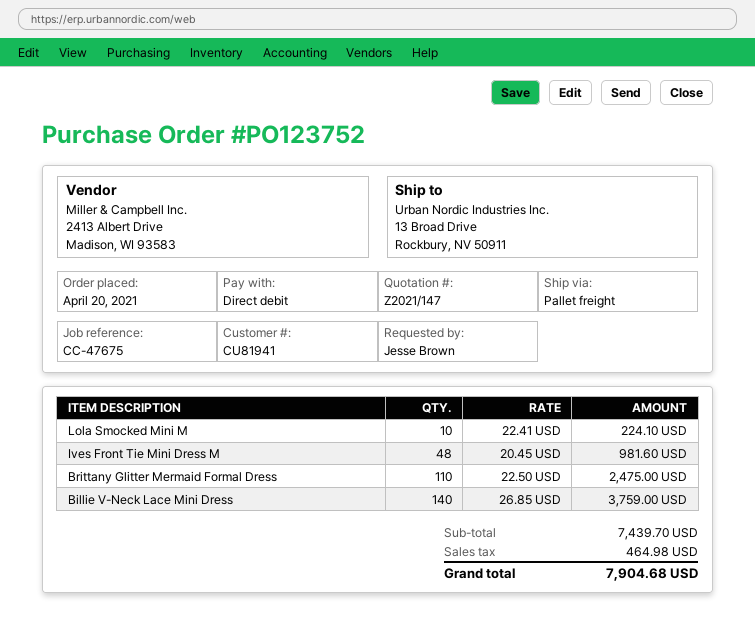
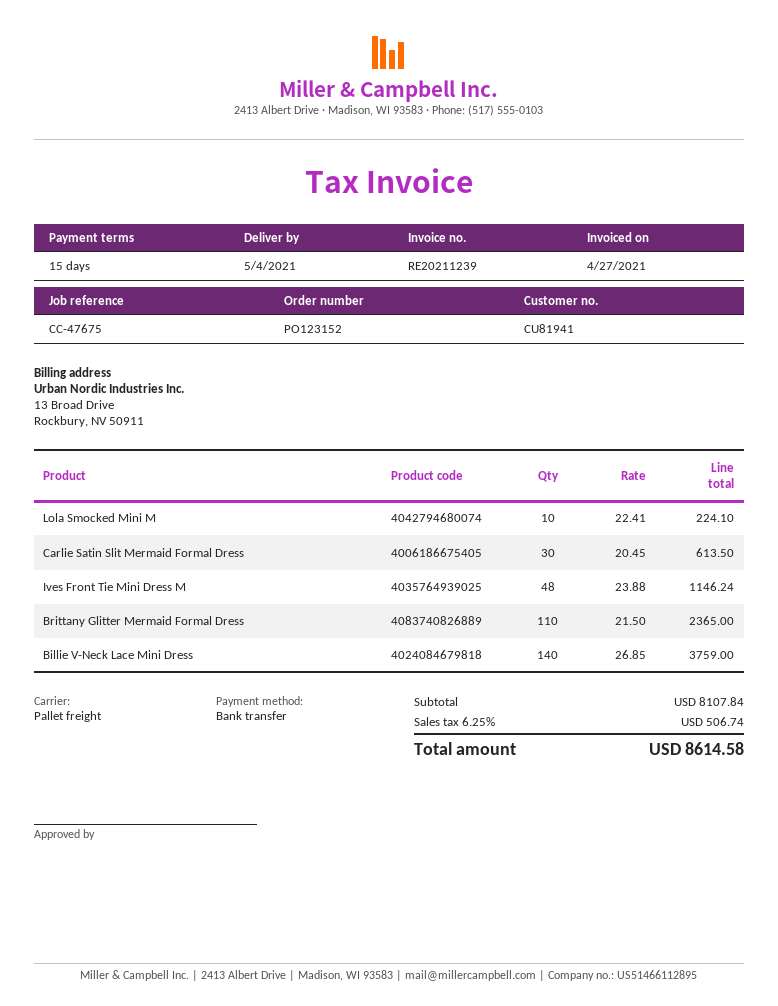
order number: PO123752 -> PO123152
payment method: direct debit -> bank transfer
Ives Front Tie Mini Dress M: 48 x 20.45 = 981.60 -> 48 x 23.88 = 1146.24
Brittany Glitter Mermaid Formal Dress: 110 x 22.50 = 2475.00 -> 110 x 21.50 = 2365.00
Carlie Satin Slit Mermaid Formal Dress: none -> 30 x 20.45 = 613.50
subtotal: 7439.70 -> 8107.84
tax: 464.98 -> 506.74
total: 7904.68 -> 8614.58

